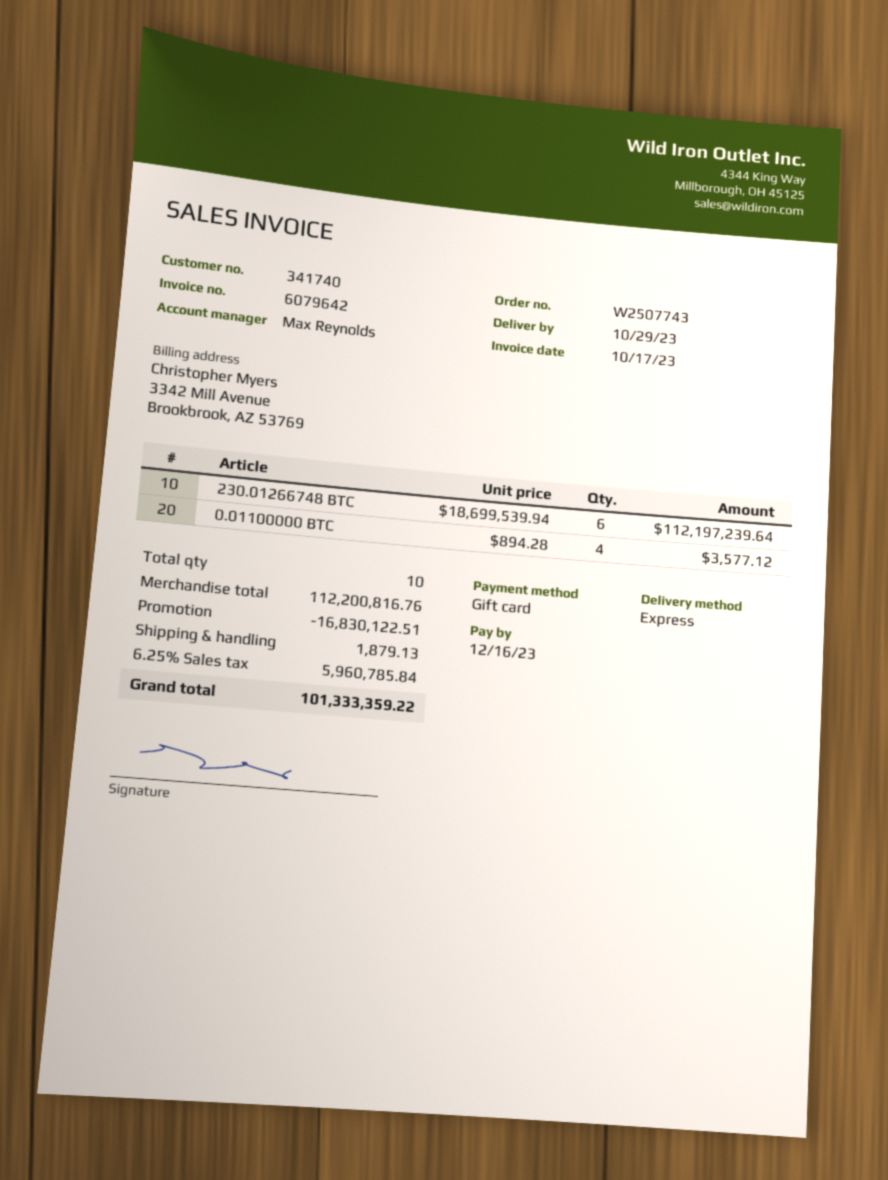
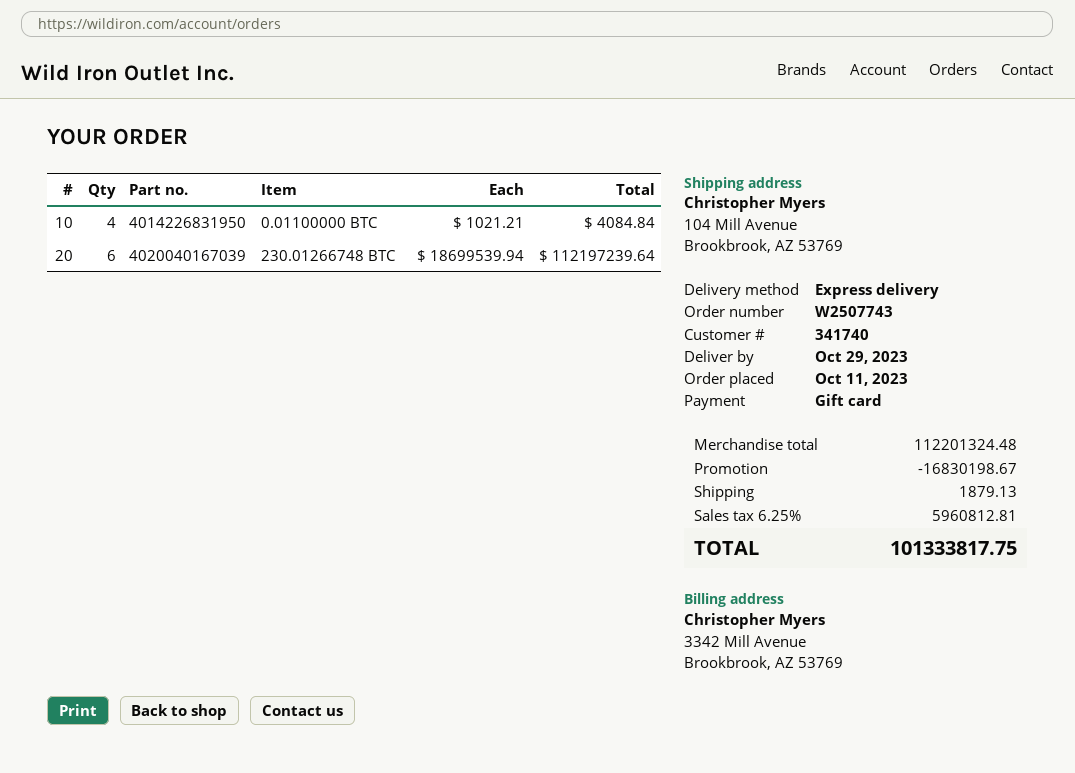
0.01100000 BTC: 4 x 894.28 = 3577.12 -> 4 x 1021.21 = 4084.84
subtotal: 112200816.76 -> 112201324.48
discount: 16830122.51 -> 16830198.67
tax: 6.25% = 5960785.84 -> 6.25% = 5960812.81
total: 101333359.22 -> 101333817.75

